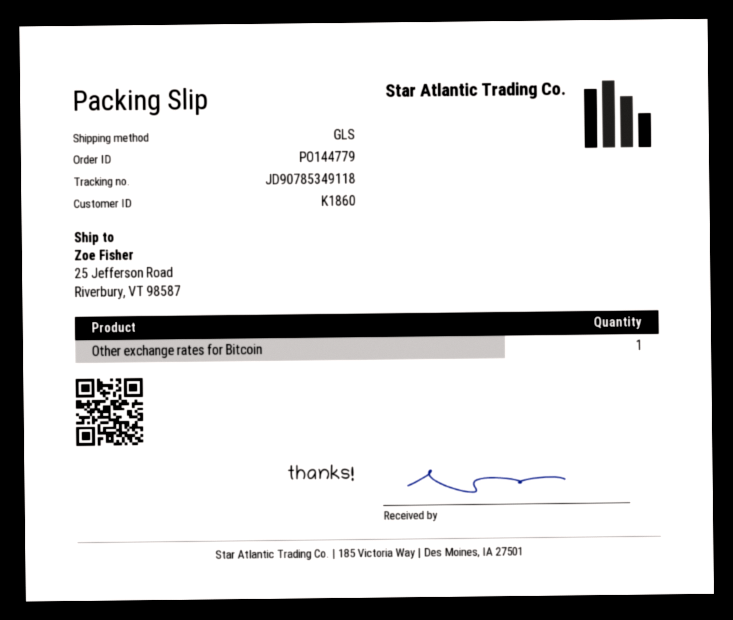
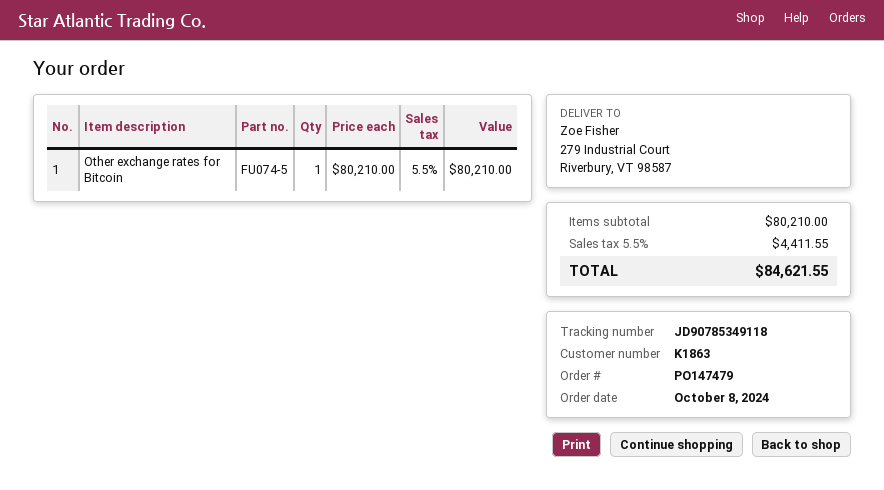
order number: PO144779 -> PO147479
customer number: K1860 -> K1863
ship to: 25 Jefferson Road, Riverbury, VT 98587 -> 279 Industrial Court, Riverbury, VT 98587

